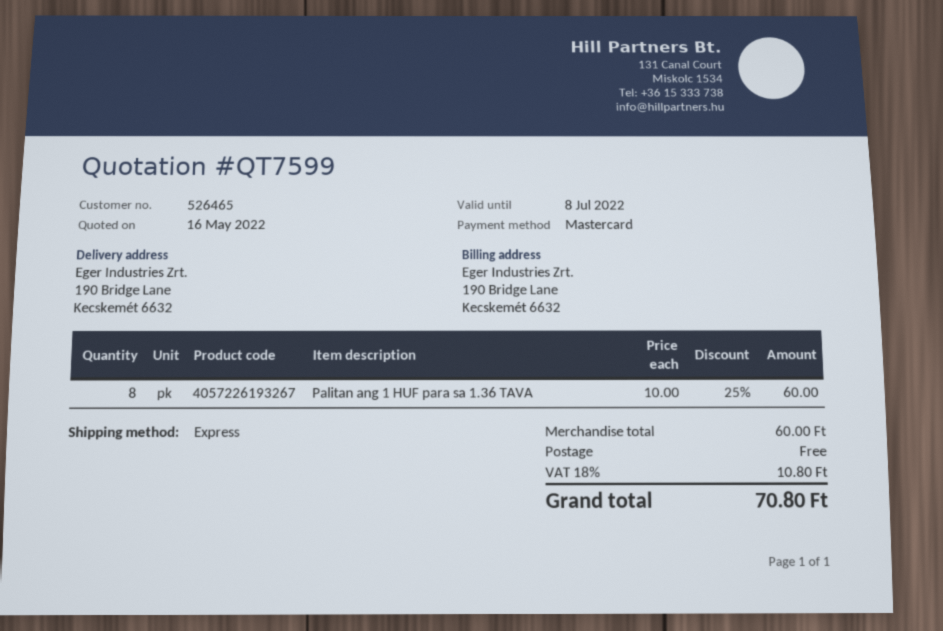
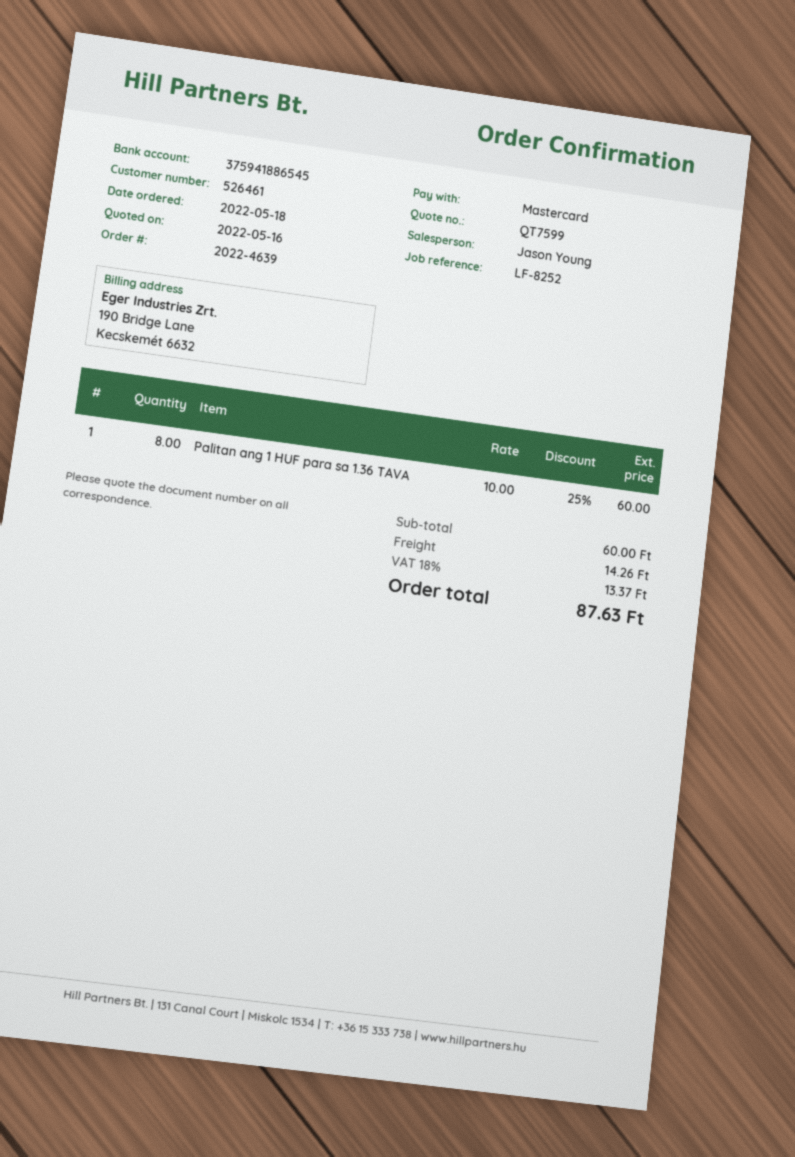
customer number: 526465 -> 526461
shipping: 0.00 -> 14.26
tax: 18% = 10.80 -> 18% = 13.37
total: 70.80 -> 87.63

